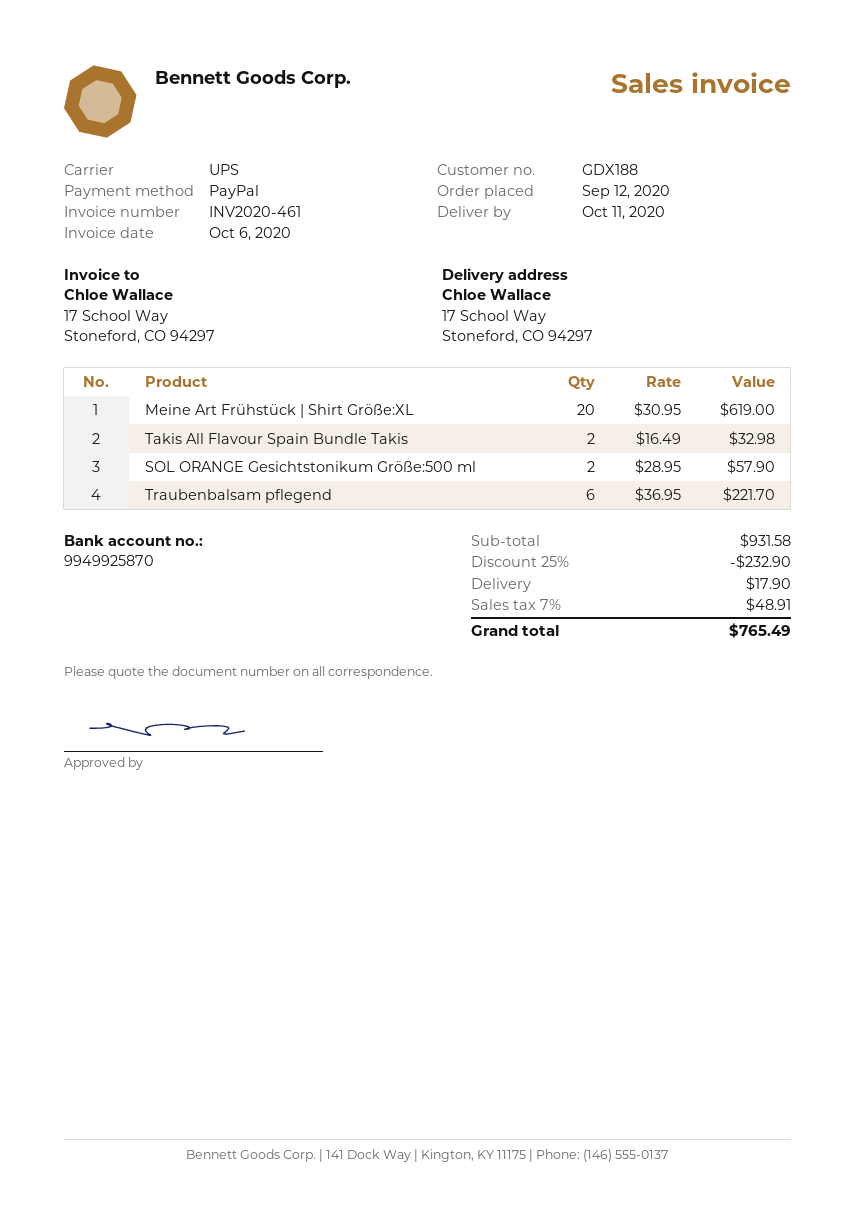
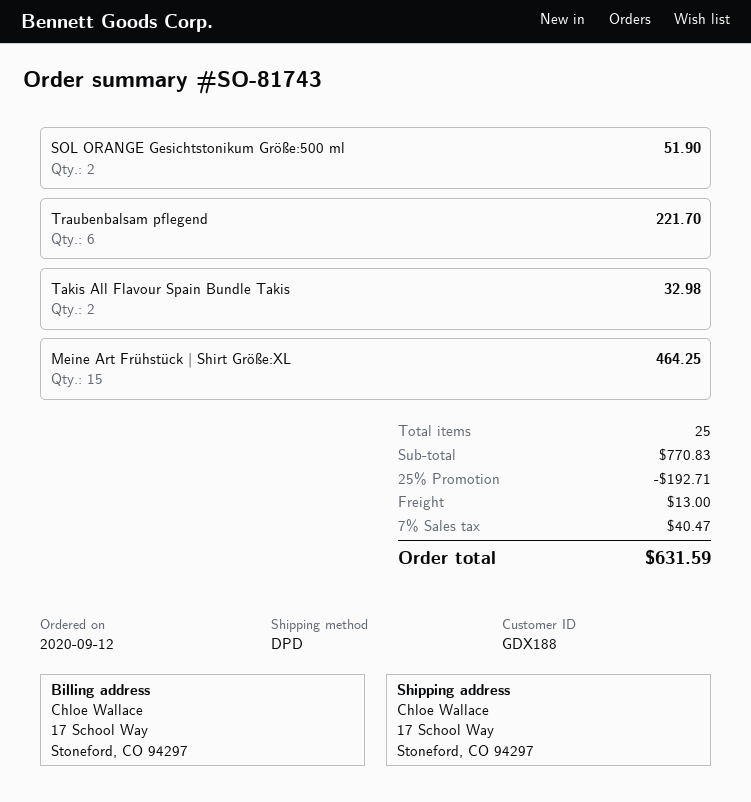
shipping method: UPS -> DPD
Meine Art Frühstück | Shirt Größe:XL: 20 for 619.00 -> 15 for 464.25
SOL ORANGE Gesichtstonikum Größe:500 ml: 2 for 57.90 -> 2 for 51.90
subtotal: 931.58 -> 770.83
discount: 25% = 232.90 -> 25% = 192.71
shipping: 17.90 -> 13.00
tax: 7% = 48.91 -> 7% = 40.47
total: 765.49 -> 631.59

